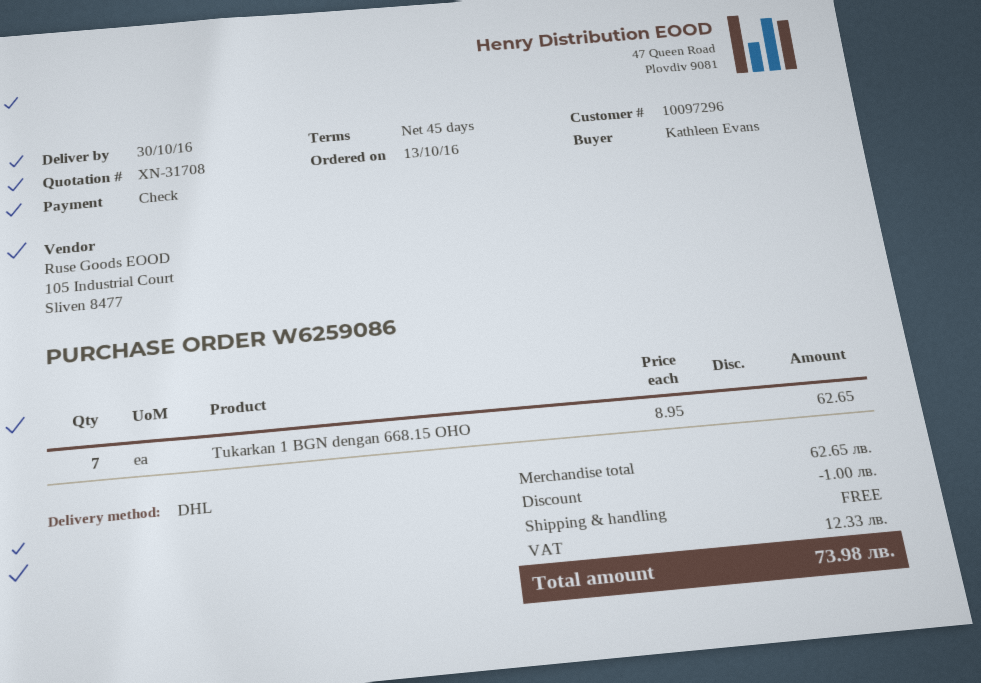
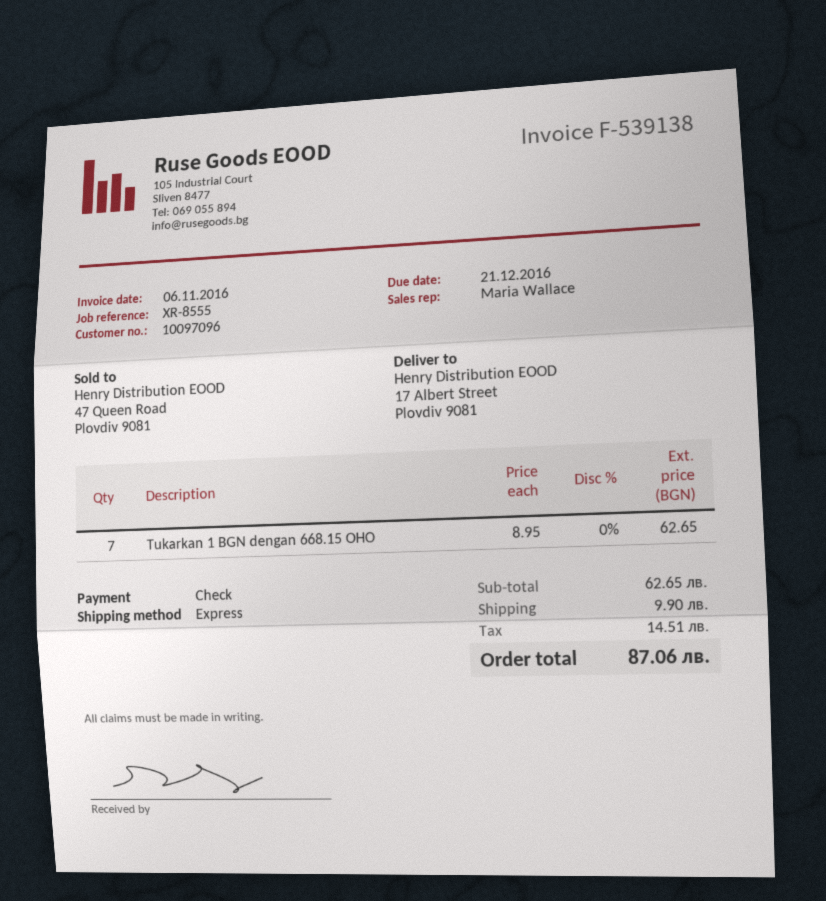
customer number: 10097296 -> 10097096
shipping method: DHL -> express
discount: 1.00 -> none
shipping: 0.00 -> 9.90
tax: 12.33 -> 14.51
total: 73.98 -> 87.06

